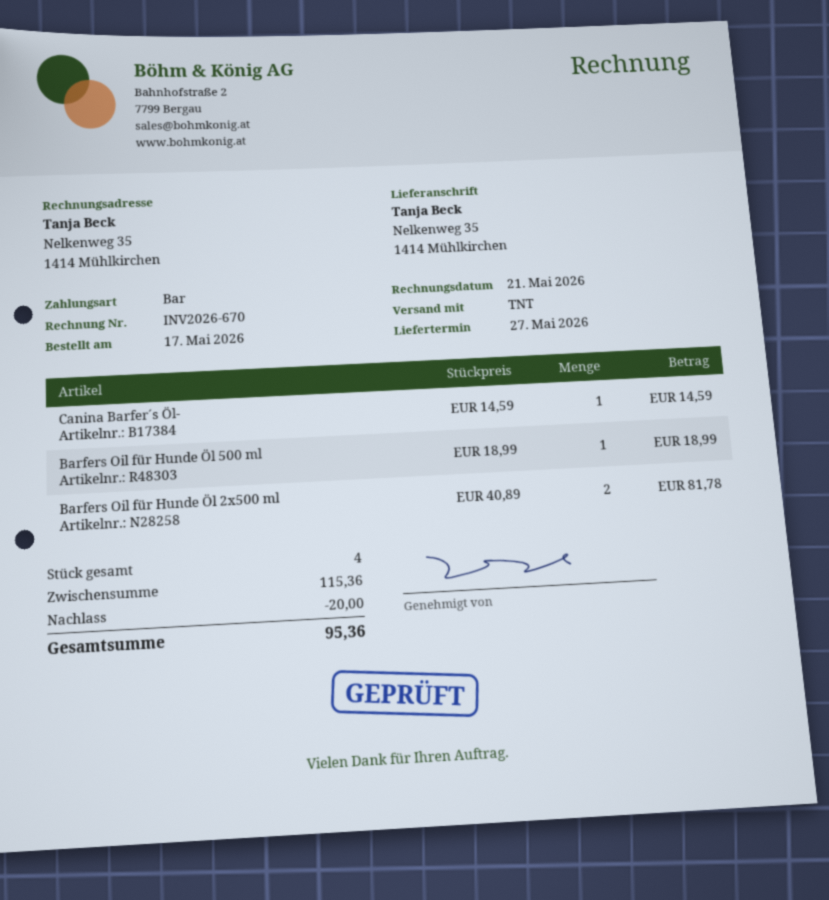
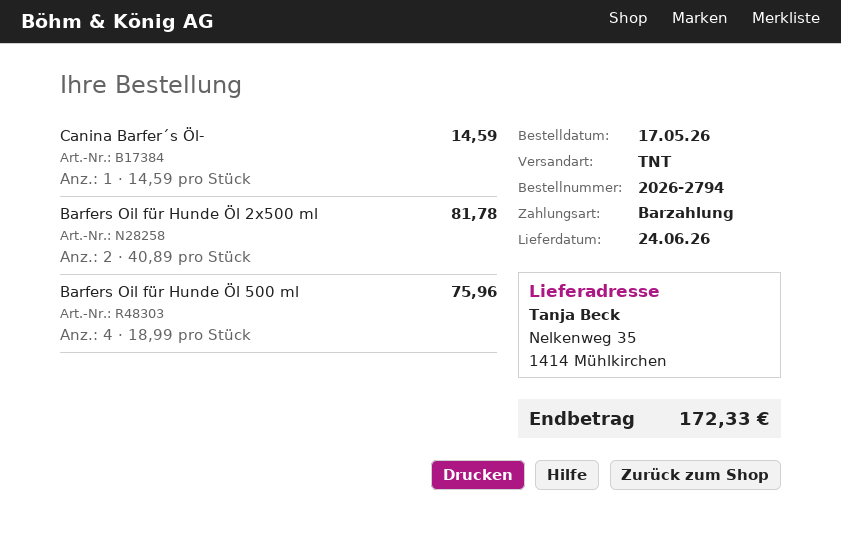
delivery date: 2026-05-27 -> 2026-06-24
Barfers Oil für Hunde Öl 500 ml: 1 x 18.99 = 18.99 -> 4 x 18.99 = 75.96
discount: 20.00 -> none
total: 95.36 -> 172.33

